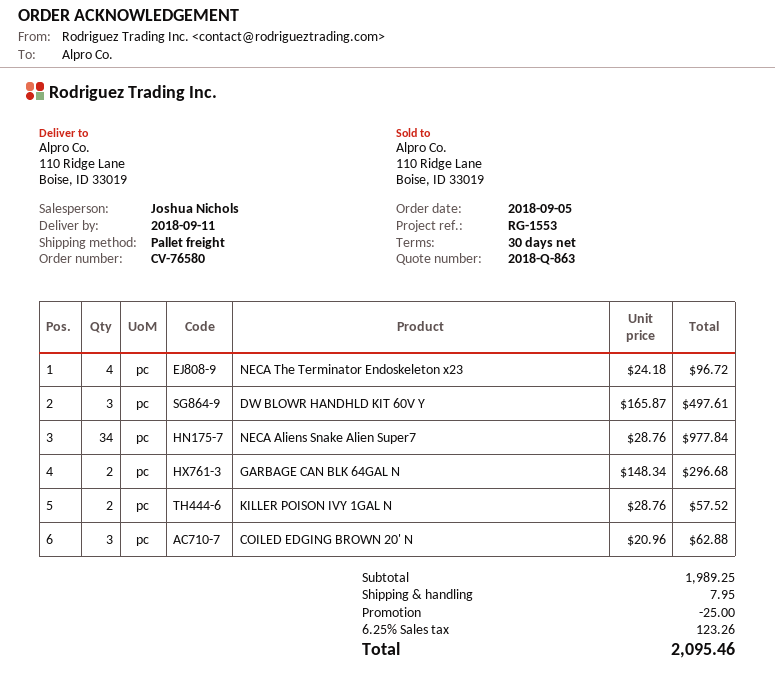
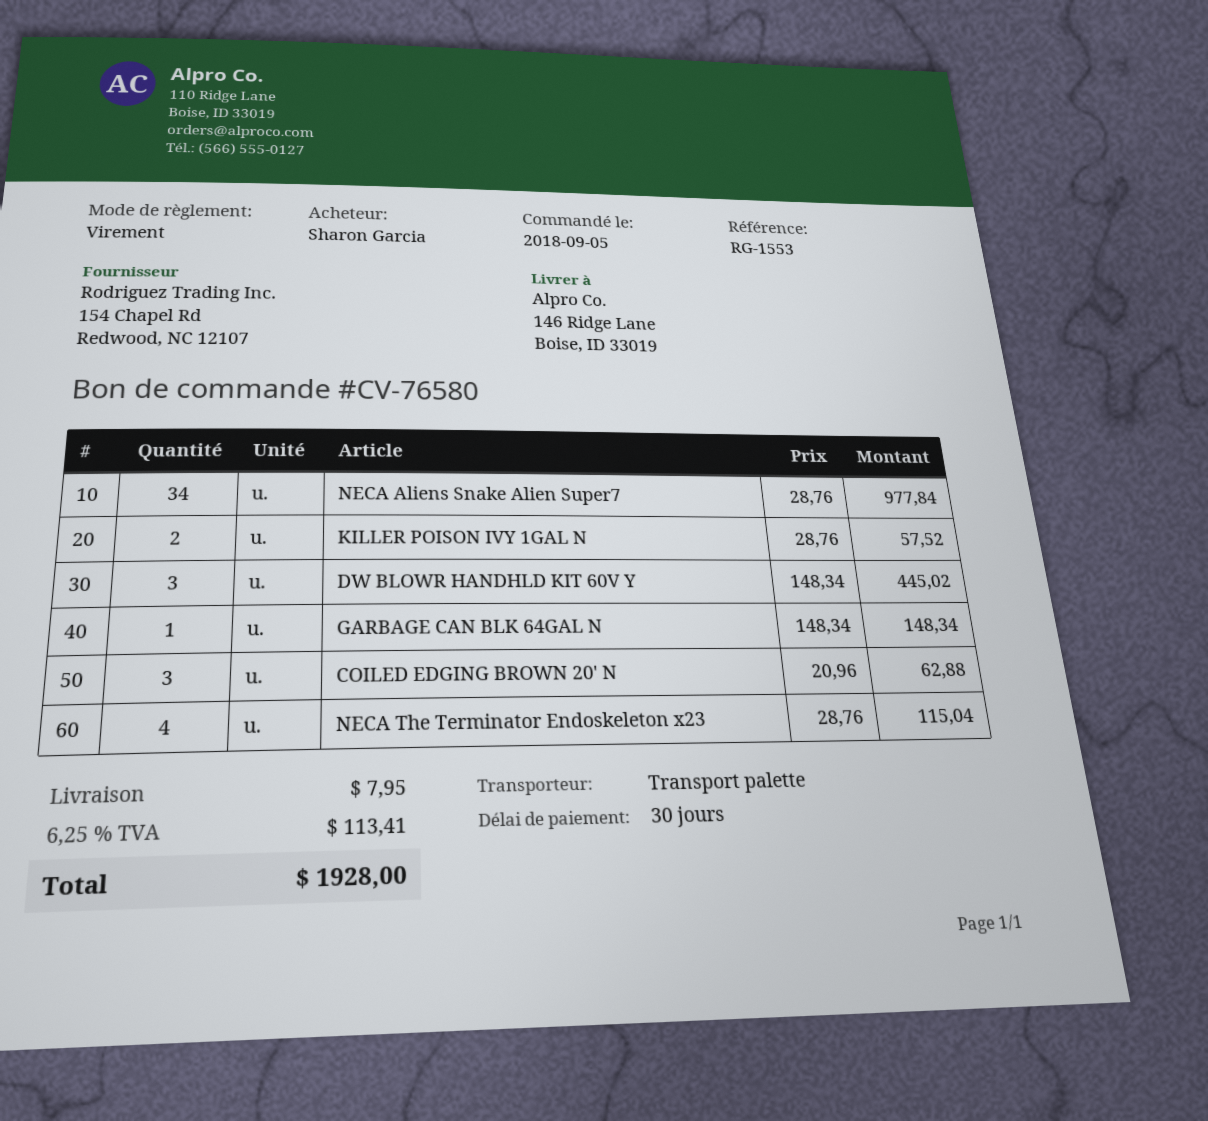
ship to: 110 Ridge Lane, Boise, ID 33019 -> 146 Ridge Lane, Boise, ID 33019
NECA The Terminator Endoskeleton x23: 4 x 24.18 = 96.72 -> 4 x 28.76 = 115.04
DW BLOWR HANDHLD KIT 60V Y: 3 x 165.87 = 497.61 -> 3 x 148.34 = 445.02
GARBAGE CAN BLK 64GAL N: 2 x 148.34 = 296.68 -> 1 x 148.34 = 148.34
discount: 25.00 -> none
tax: 6.25% = 123.26 -> 6.25% = 113.41
total: 2095.46 -> 1928.00

